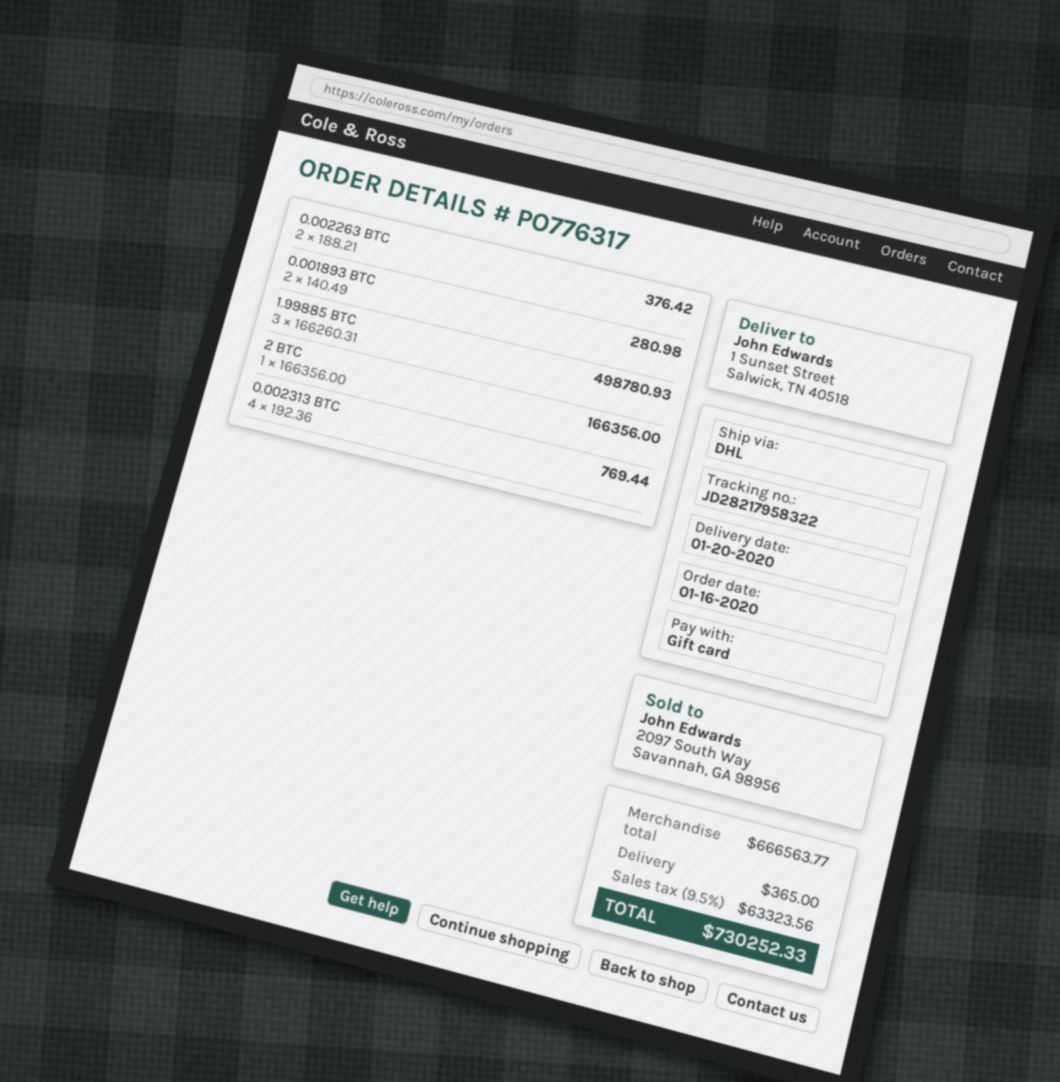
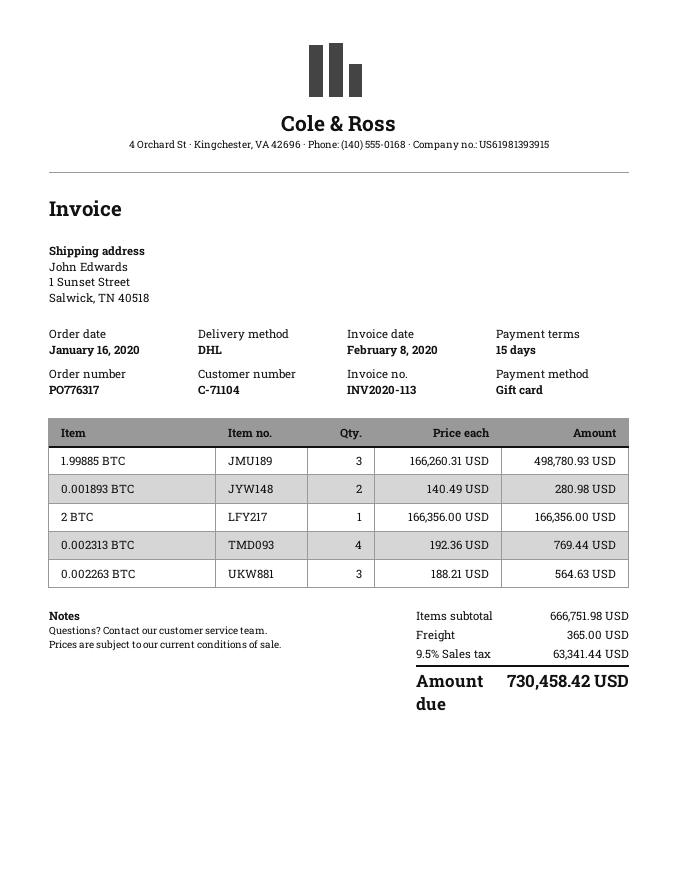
0.002263 BTC: 2 x 188.21 = 376.42 -> 3 x 188.21 = 564.63
subtotal: 666563.77 -> 666751.98
tax: 9.5% = 63323.56 -> 9.5% = 63341.44
total: 730252.33 -> 730458.42

